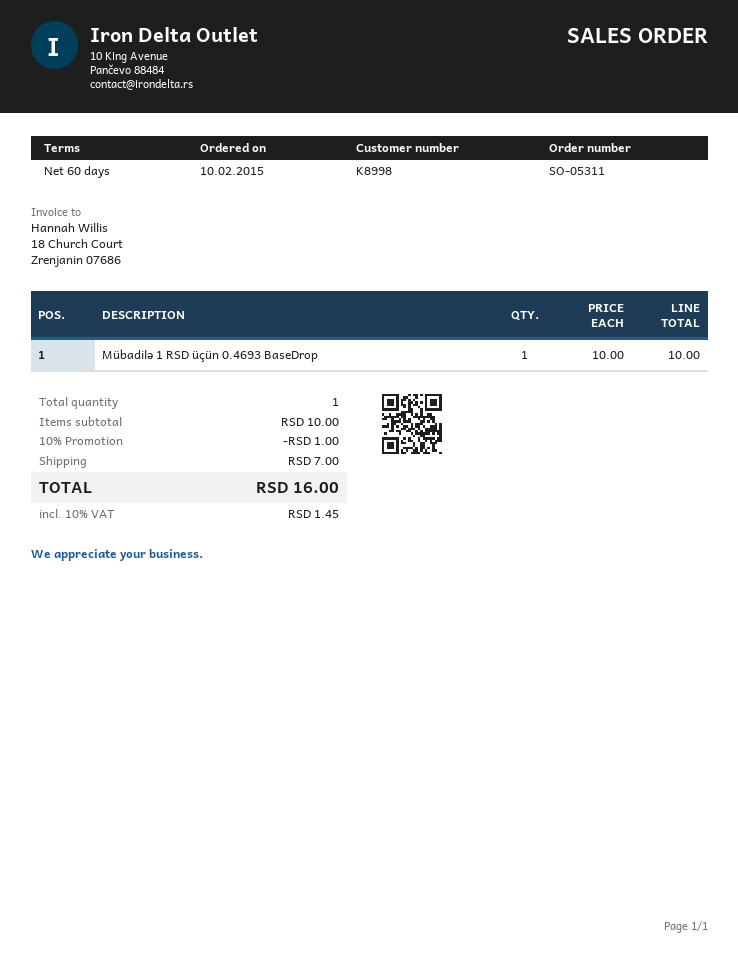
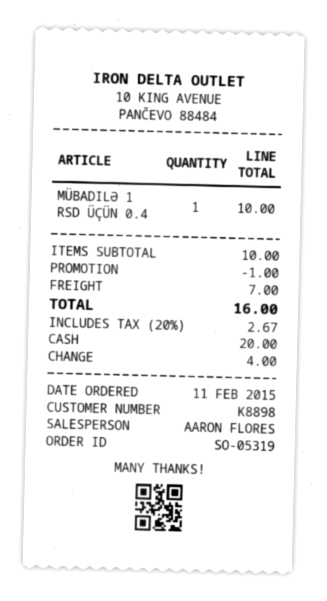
order number: SO-05311 -> SO-05319
order date: 2015-02-10 -> 2015-02-11
customer number: K8998 -> K8898
tax: 10% = 1.45 -> 20% = 2.67

